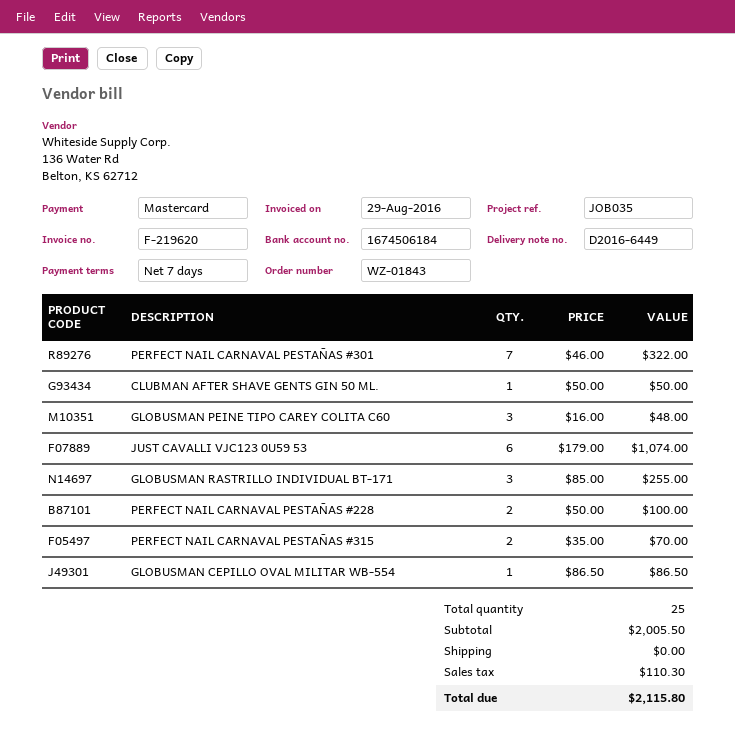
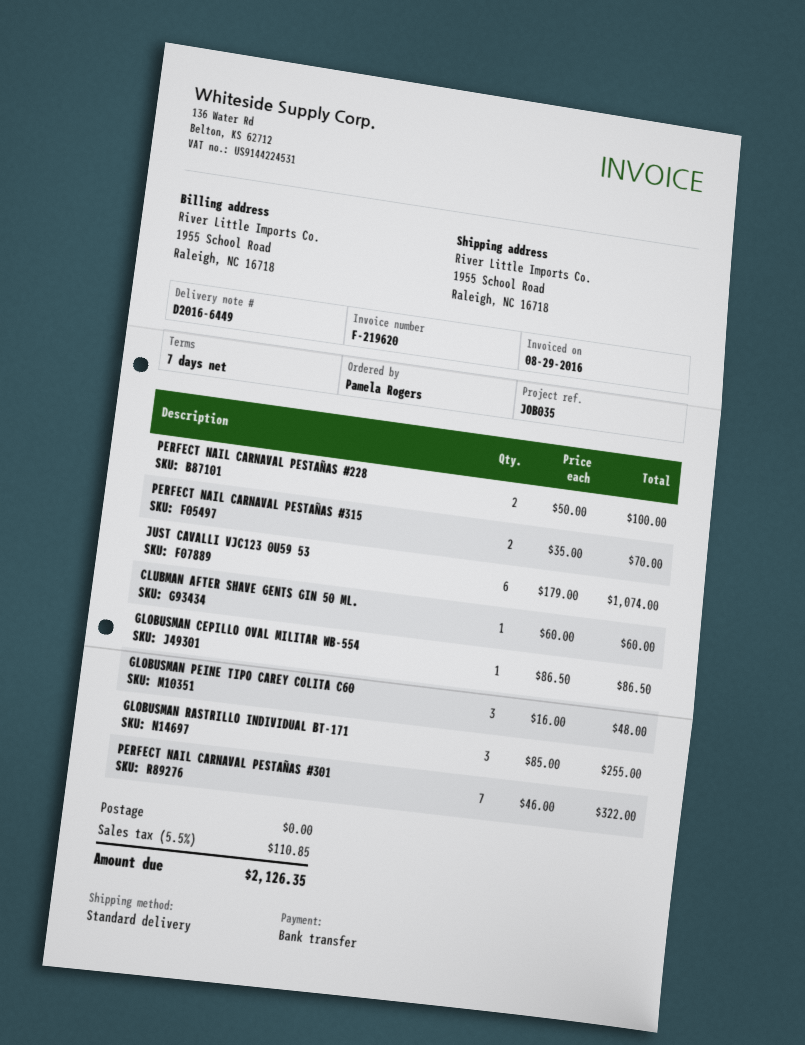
payment method: Mastercard -> bank transfer
CLUBMAN AFTER SHAVE GENTS GIN 50 ML.: 1 x 50.00 = 50.00 -> 1 x 60.00 = 60.00
tax: 110.30 -> 110.85
total: 2115.80 -> 2126.35

